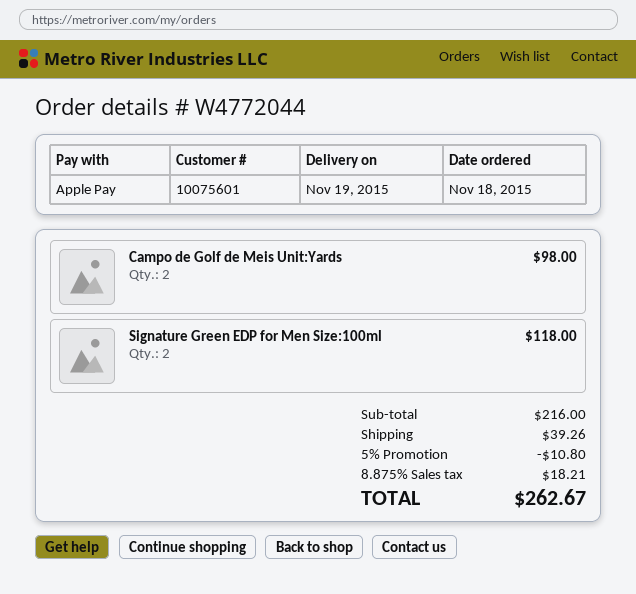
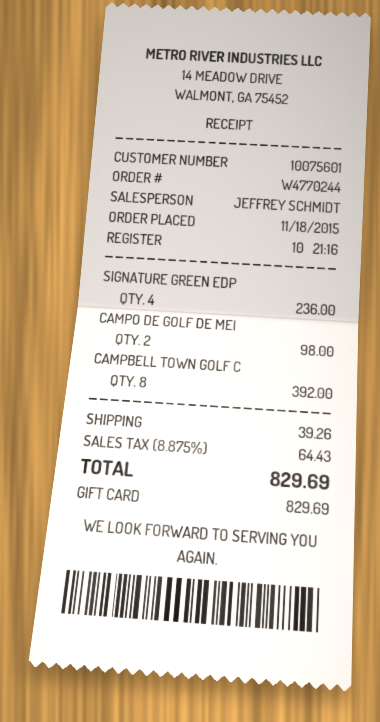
order number: W4772044 -> W4770244
payment method: Apple Pay -> gift card
Signature Green EDP for Men Size:100ml: 2 for 118.00 -> 4 for 236.00
CAMPBELL TOWN GOLF C: none -> 8 for 392.00
discount: 5% = 10.80 -> none
tax: 8.875% = 18.21 -> 8.875% = 64.43
total: 262.67 -> 829.69

